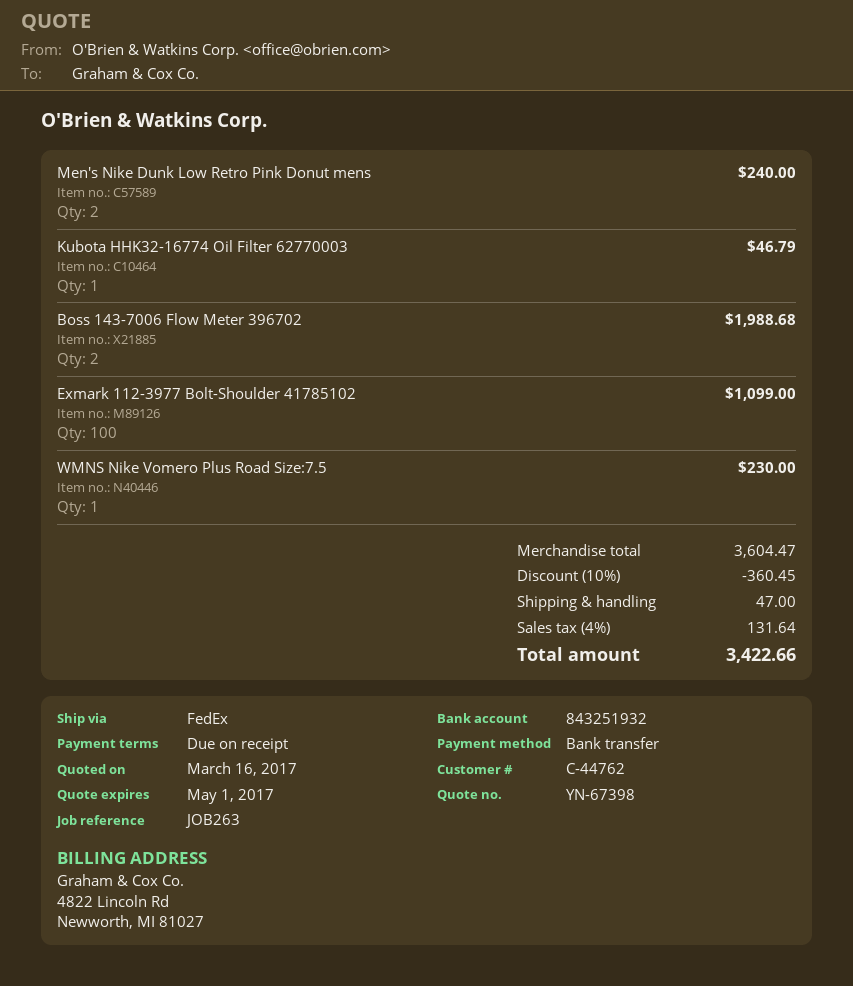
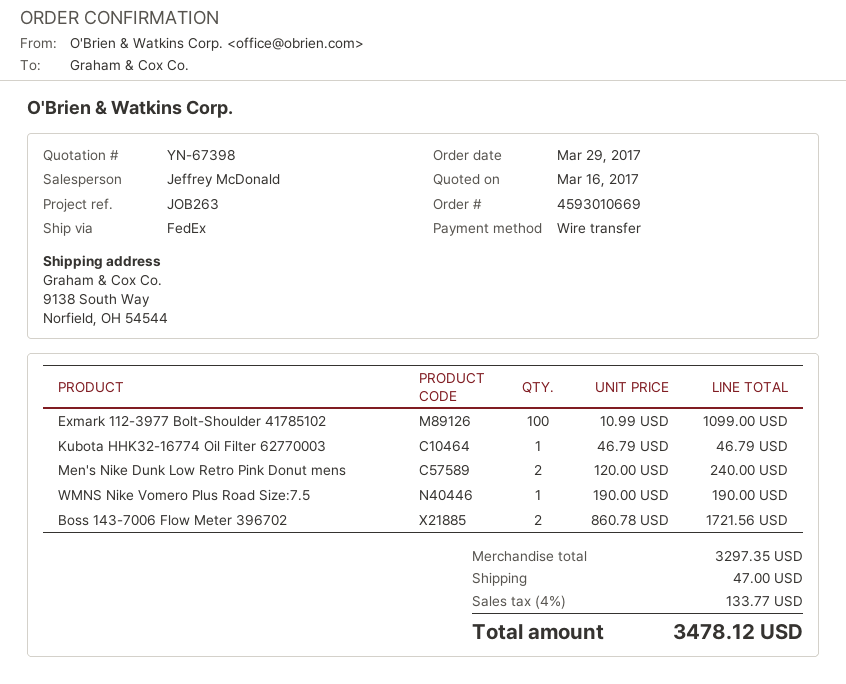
Boss 143-7006 Flow Meter 396702: 2 for 1988.68 -> 2 for 1721.56
WMNS Nike Vomero Plus Road Size:7.5: 1 for 230.00 -> 1 for 190.00
subtotal: 3604.47 -> 3297.35
discount: 10% = 360.45 -> none
tax: 4% = 131.64 -> 4% = 133.77
total: 3422.66 -> 3478.12

